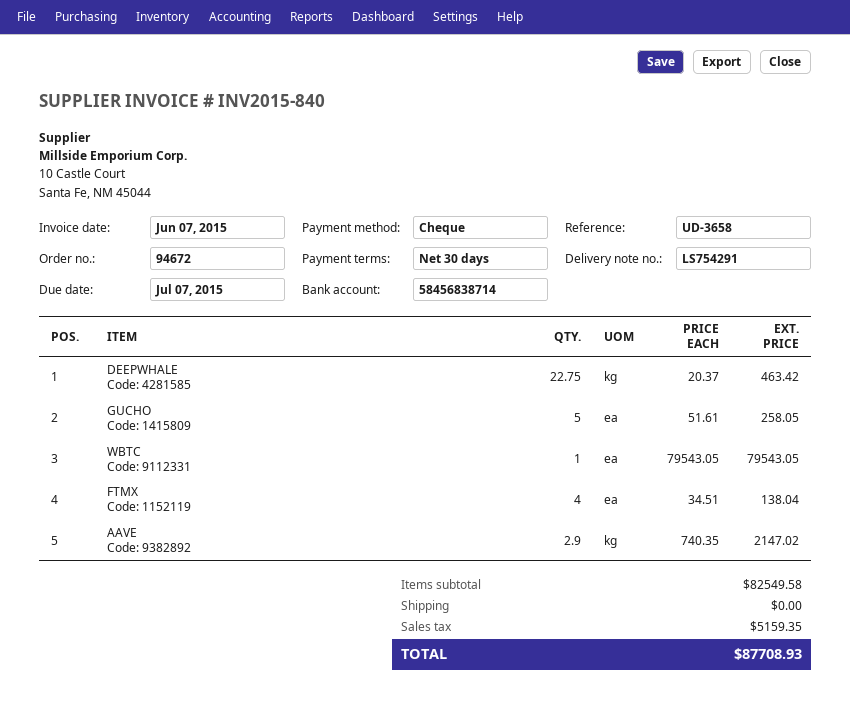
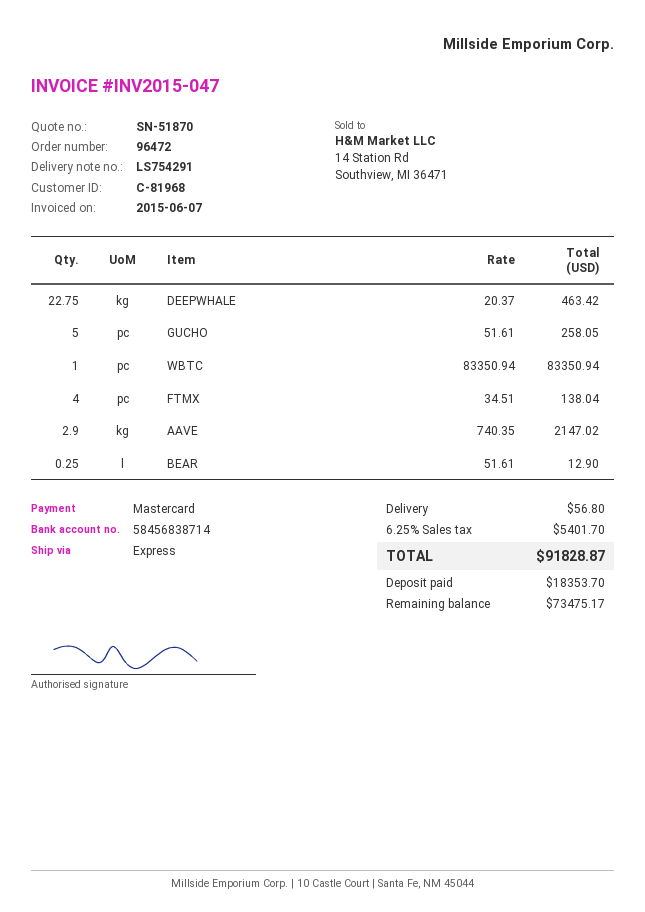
order number: 94672 -> 96472
invoice number: INV2015-840 -> INV2015-047
payment method: cheque -> Mastercard
WBTC: 1 x 79543.05 = 79543.05 -> 1 x 83350.94 = 83350.94
BEAR: none -> 0.25 x 51.61 = 12.90
shipping: 0.00 -> 56.80
tax: 5159.35 -> 5401.70
total: 87708.93 -> 91828.87

